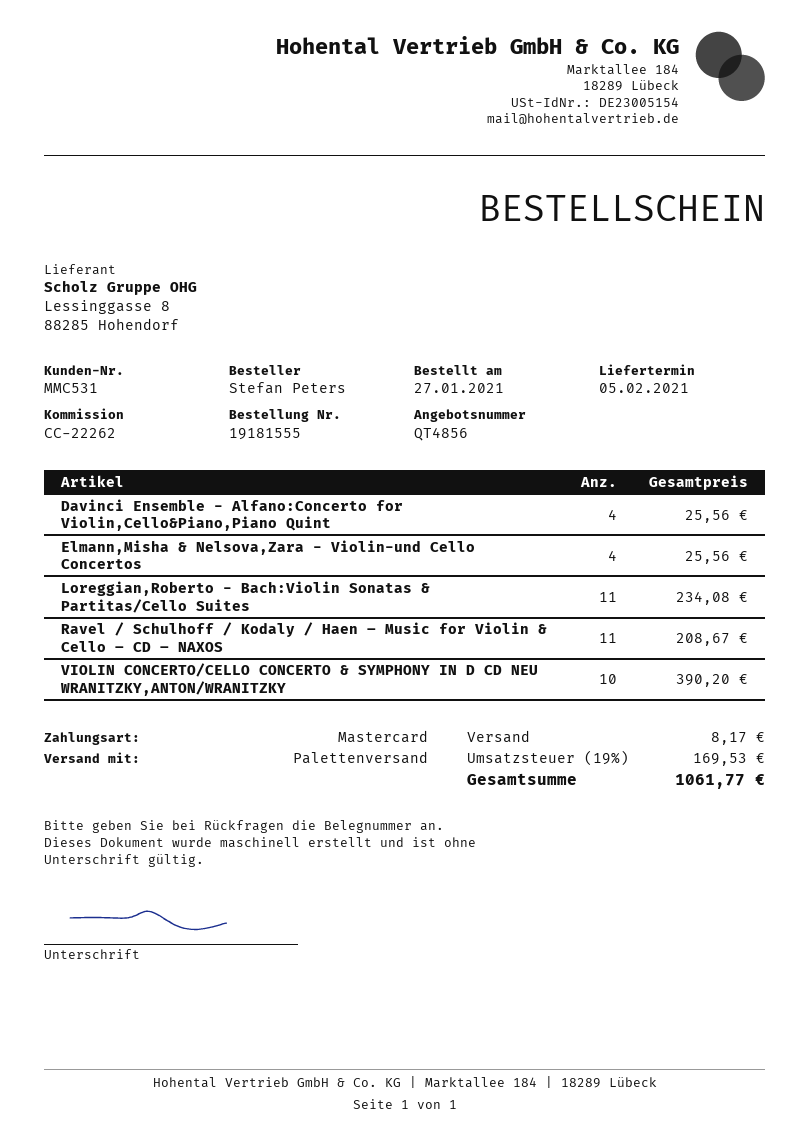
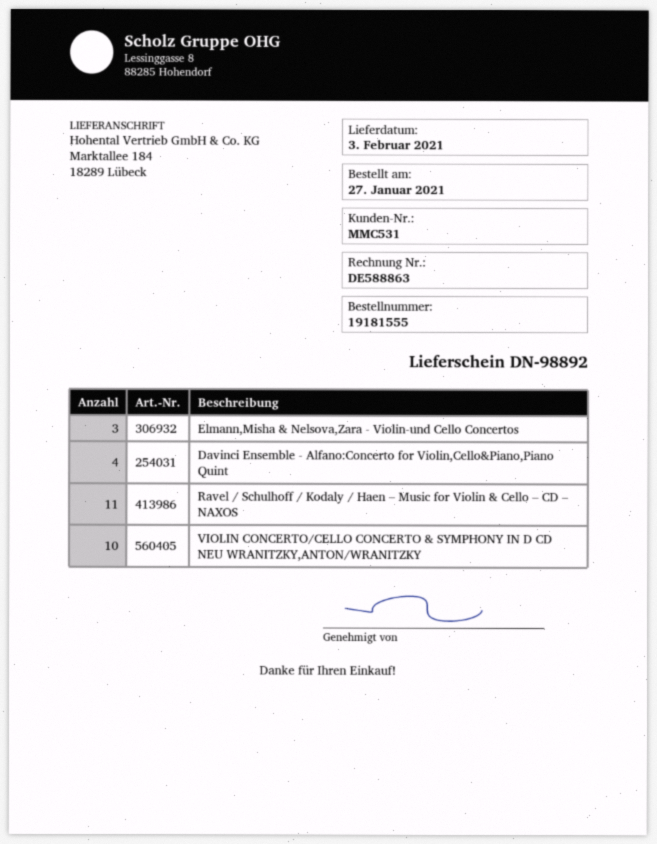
delivery date: 2021-02-05 -> 2021-02-03
Elmann,Misha & Nelsova,Zara - Violin-und Cello Concertos: 4 -> 3
Loreggian,Roberto - Bach:Violin Sonatas & Partitas/Cello Suites: 11 -> none

